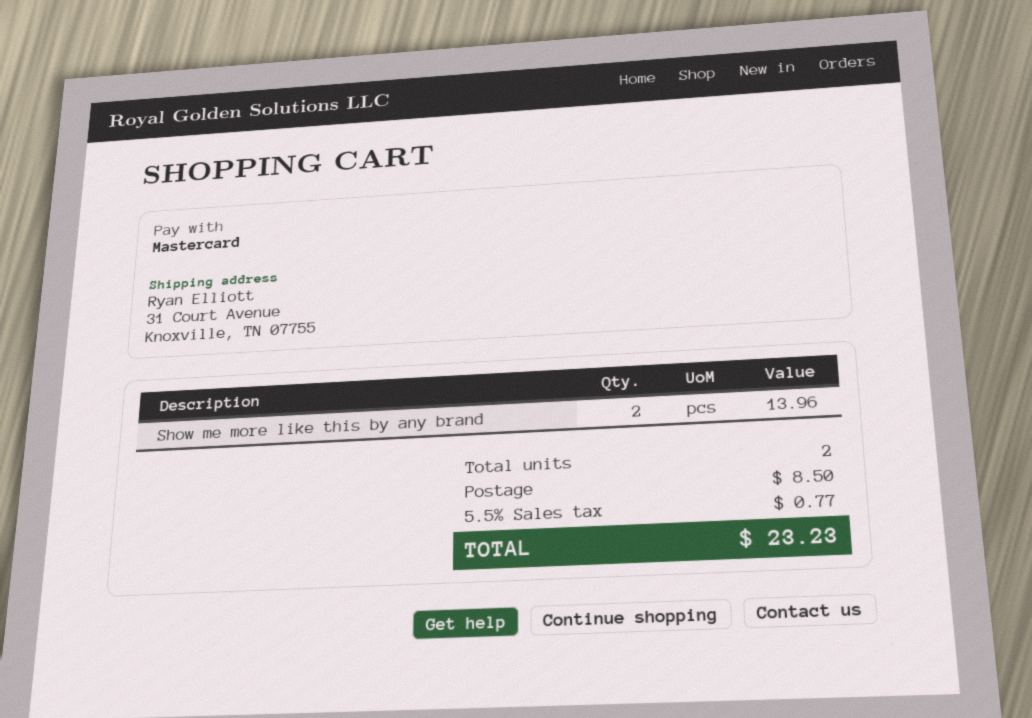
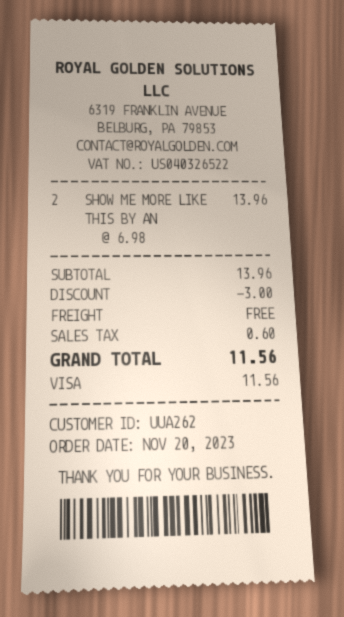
payment method: Mastercard -> Visa
discount: none -> 3.00
shipping: 8.50 -> 0.00
tax: 0.77 -> 0.60
total: 23.23 -> 11.56

